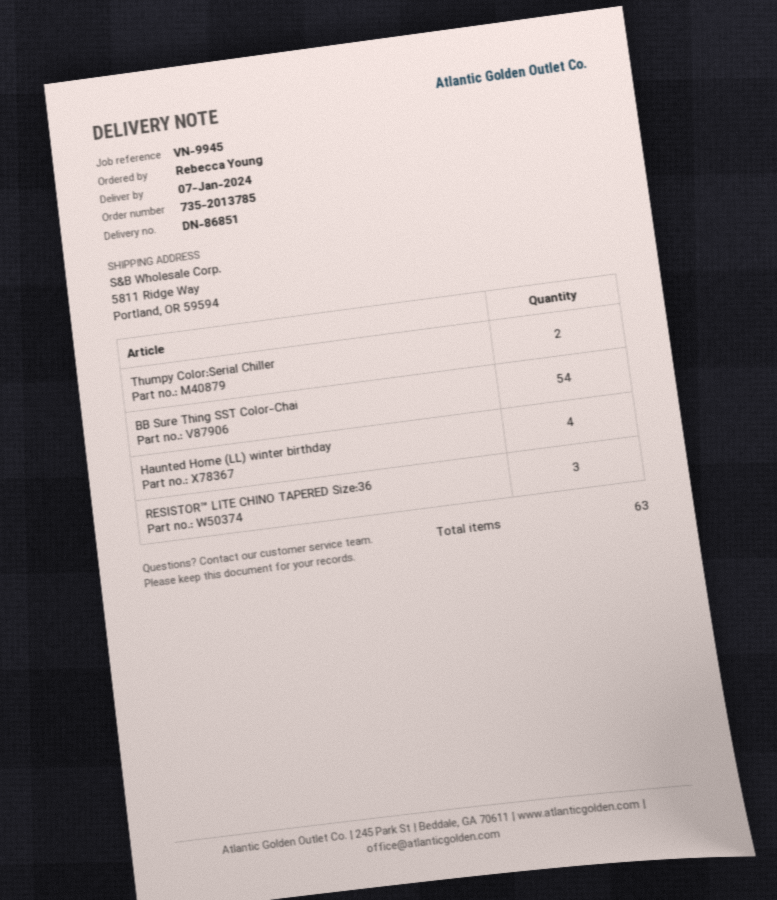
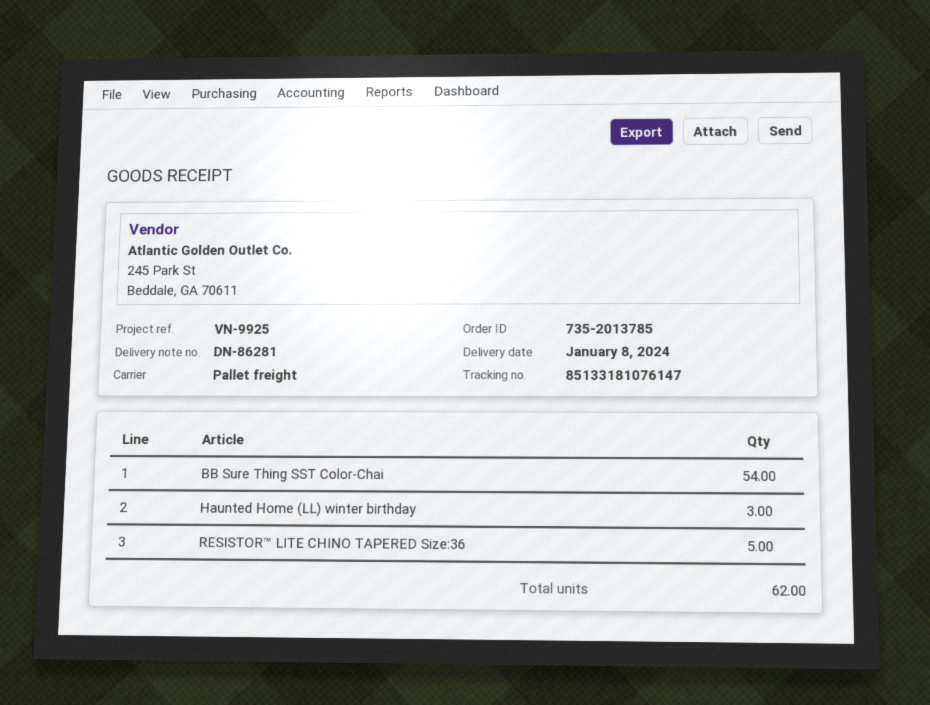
delivery note number: DN-86851 -> DN-86281
delivery date: 2024-01-07 -> 2024-01-08
reference: VN-9945 -> VN-9925
Thumpy Color:Serial Chiller: 2 -> none
Haunted Home (LL) winter birthday: 4 -> 3
RESISTOR™ LITE CHINO TAPERED Size:36: 3 -> 5
total quantity: 63 -> 62

